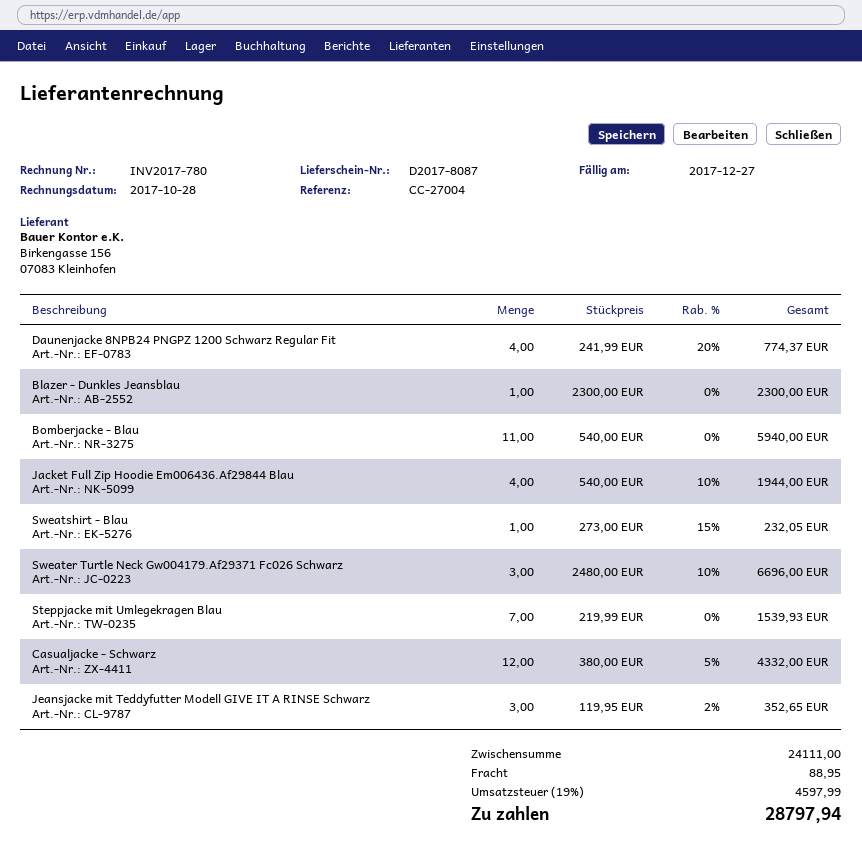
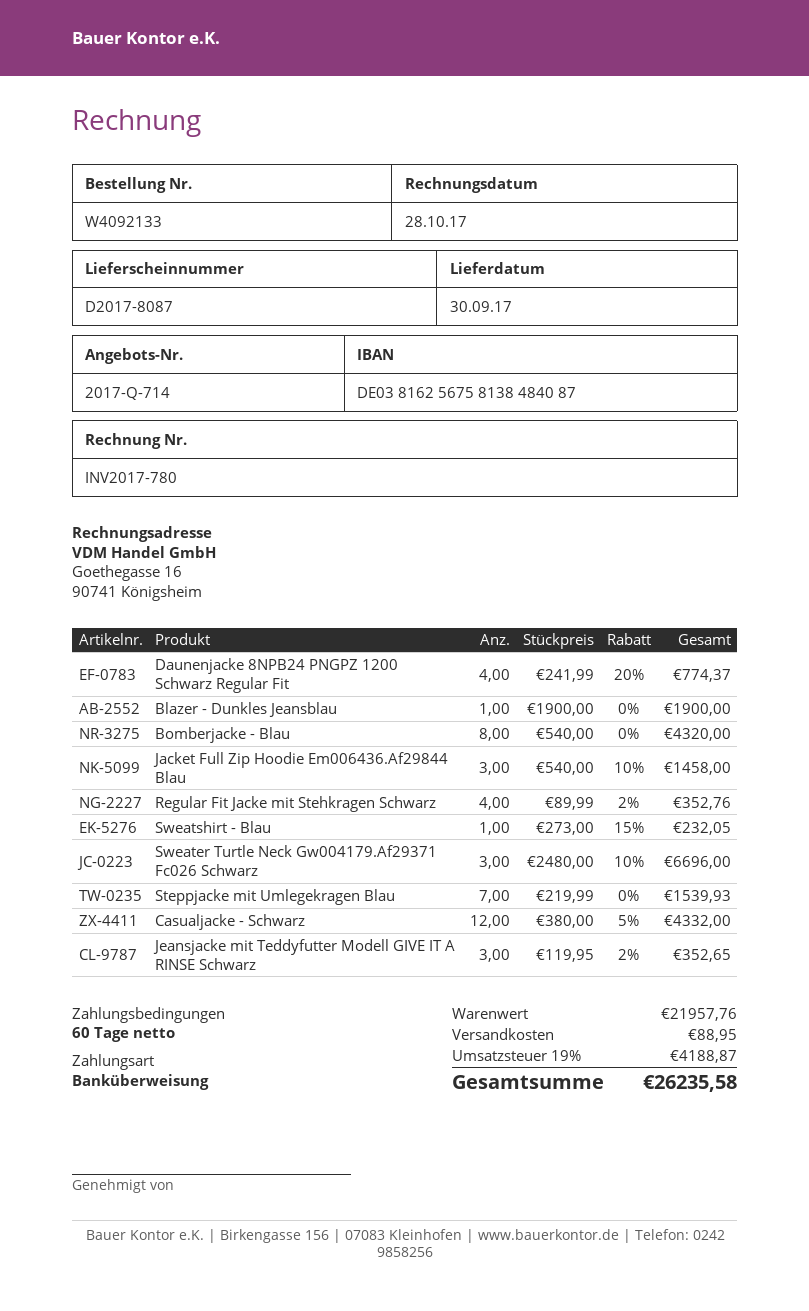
Blazer - Dunkles Jeansblau: 1 x 2300.00 = 2300.00 -> 1 x 1900.00 = 1900.00
Bomberjacke - Blau: 11 x 540.00 = 5940.00 -> 8 x 540.00 = 4320.00
Jacket Full Zip Hoodie Em006436.Af29844 Blau: 4 x 540.00 - 10% = 1944.00 -> 3 x 540.00 - 10% = 1458.00
Regular Fit Jacke mit Stehkragen Schwarz: none -> 4 x 89.99 - 2% = 352.76
subtotal: 24111.00 -> 21957.76
tax: 19% = 4597.99 -> 19% = 4188.87
total: 28797.94 -> 26235.58

